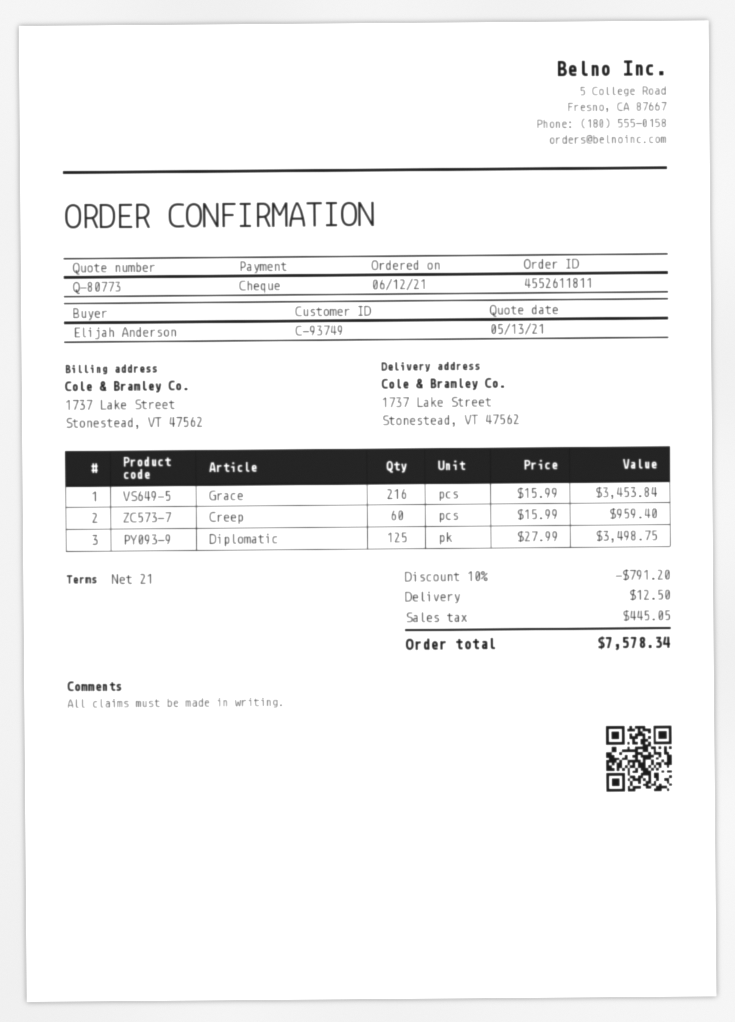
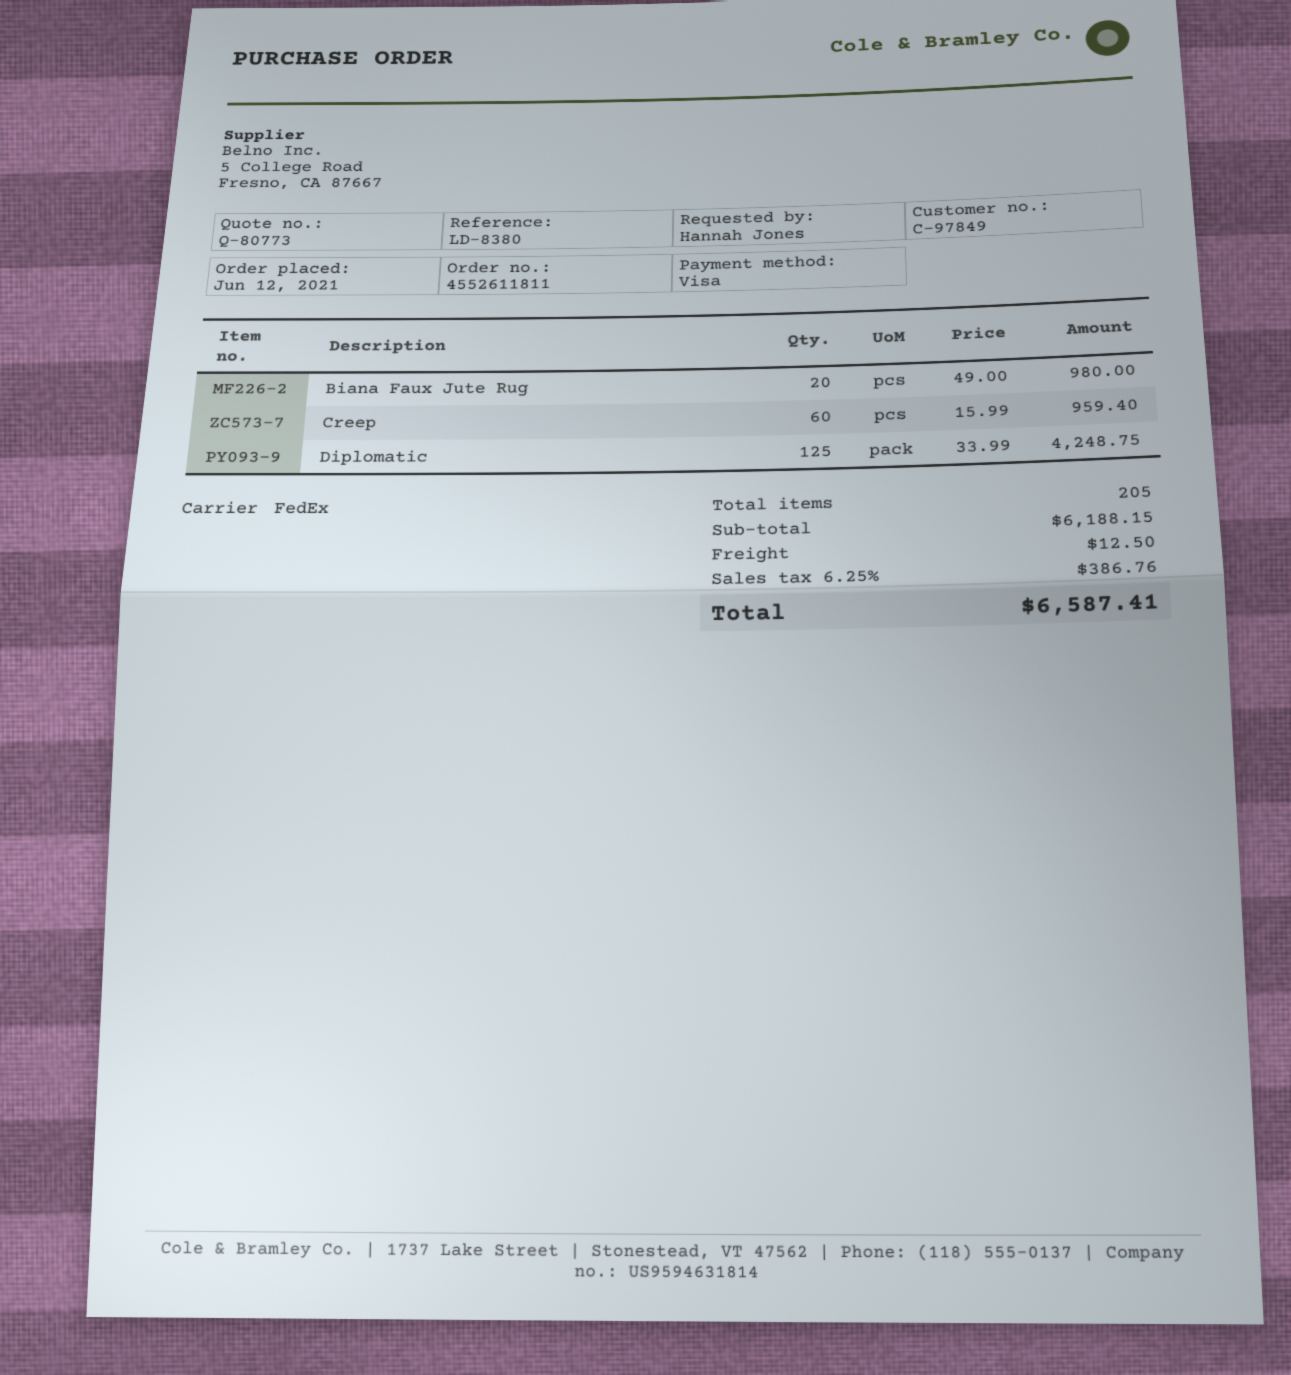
customer number: C-93749 -> C-97849
ordered by: Elijah Anderson -> Hannah Jones
payment method: cheque -> Visa
Grace: 216 x 15.99 = 3453.84 -> none
Diplomatic: 125 x 27.99 = 3498.75 -> 125 x 33.99 = 4248.75
Biana Faux Jute Rug: none -> 20 x 49.00 = 980.00
discount: 10% = 791.20 -> none
tax: 445.05 -> 386.76
total: 7578.34 -> 6587.41

